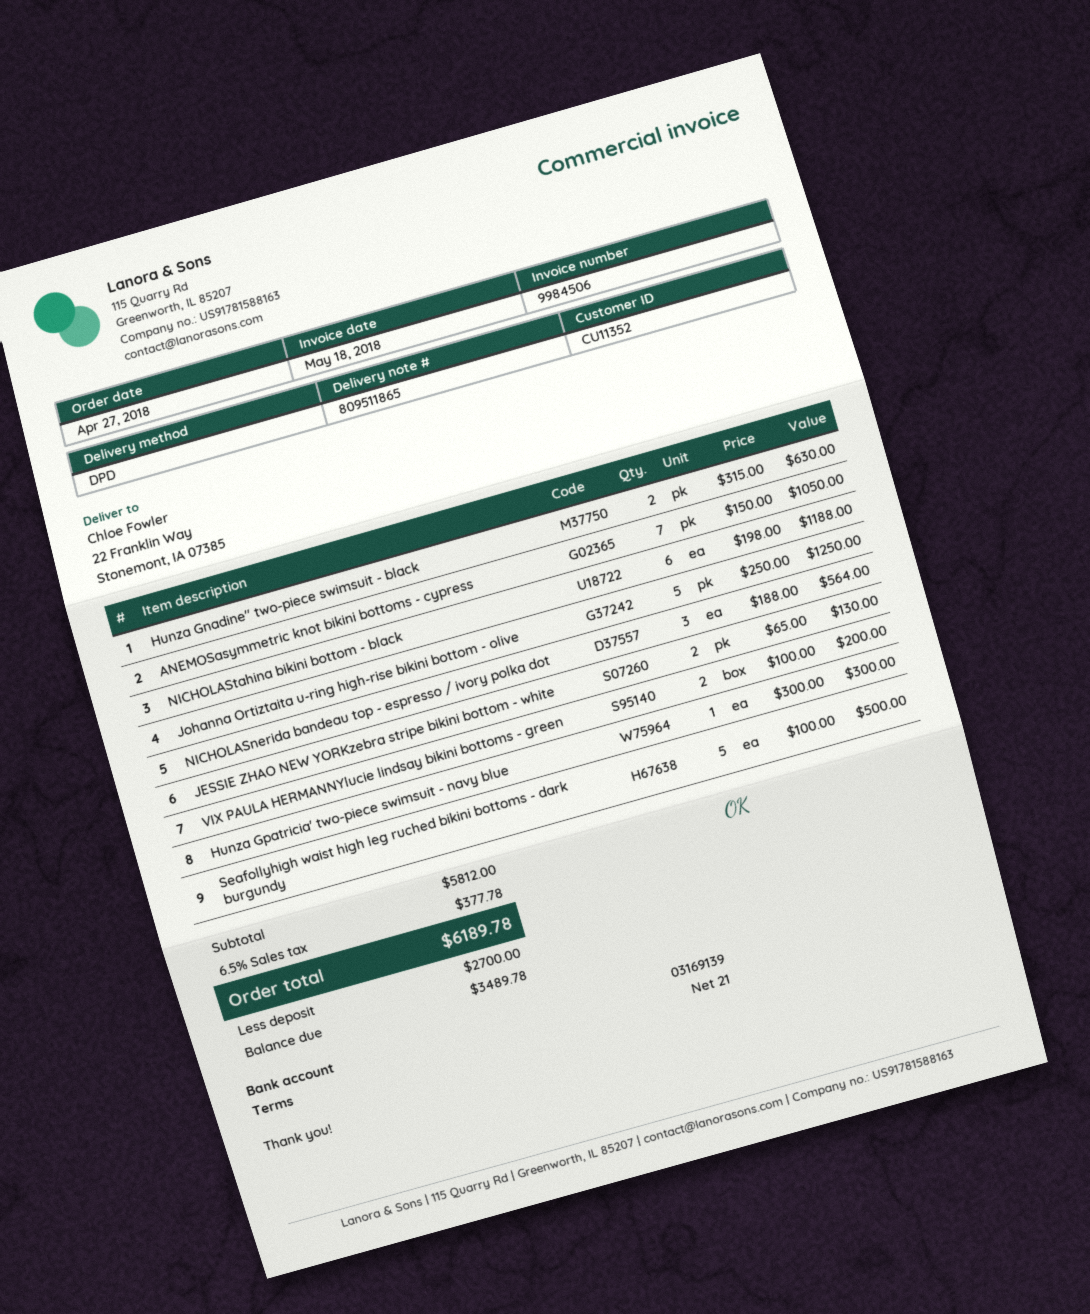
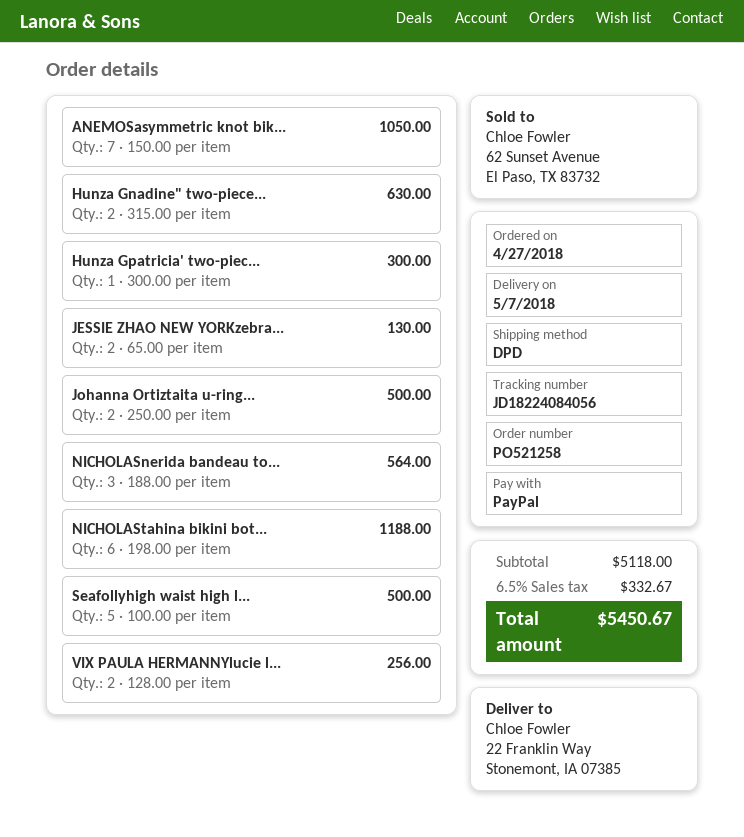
Johanna Ortiztaita u-ring high-rise bikini bottom - olive: 5 x 250.00 = 1250.00 -> 2 x 250.00 = 500.00
VIX PAULA HERMANNYlucie lindsay bikini bottoms - green: 2 x 100.00 = 200.00 -> 2 x 128.00 = 256.00
subtotal: 5812.00 -> 5118.00
tax: 6.5% = 377.78 -> 6.5% = 332.67
total: 6189.78 -> 5450.67

